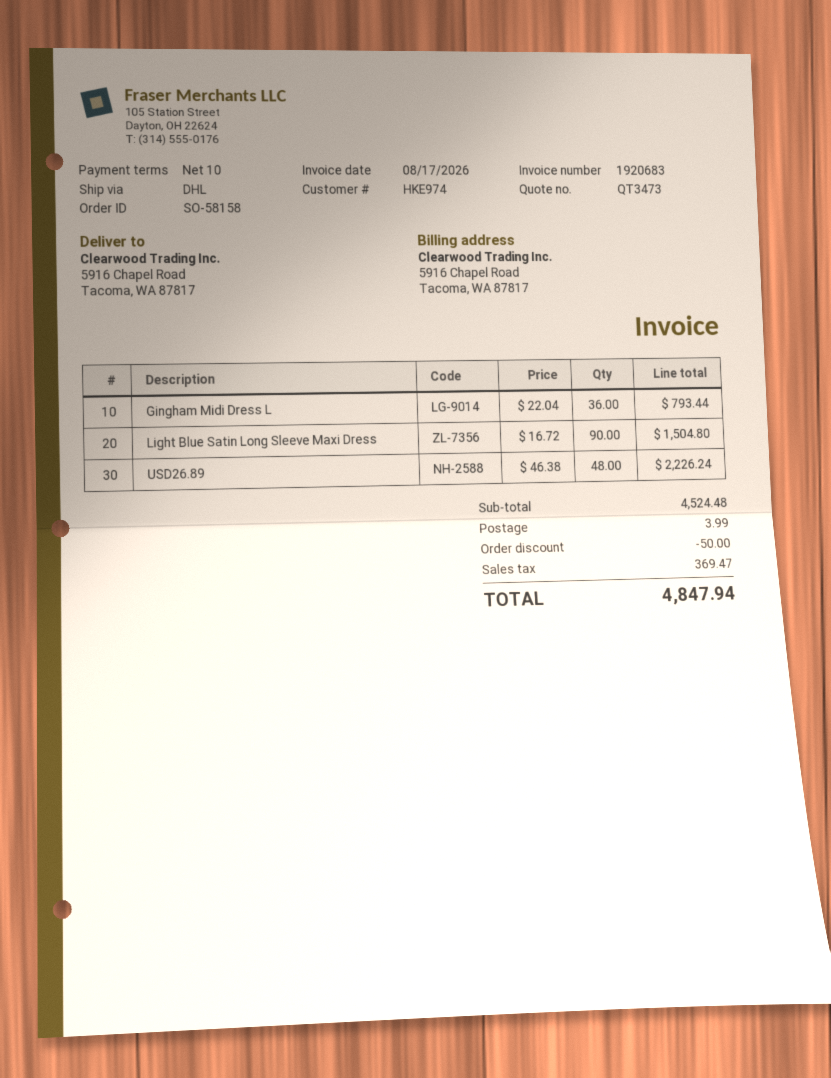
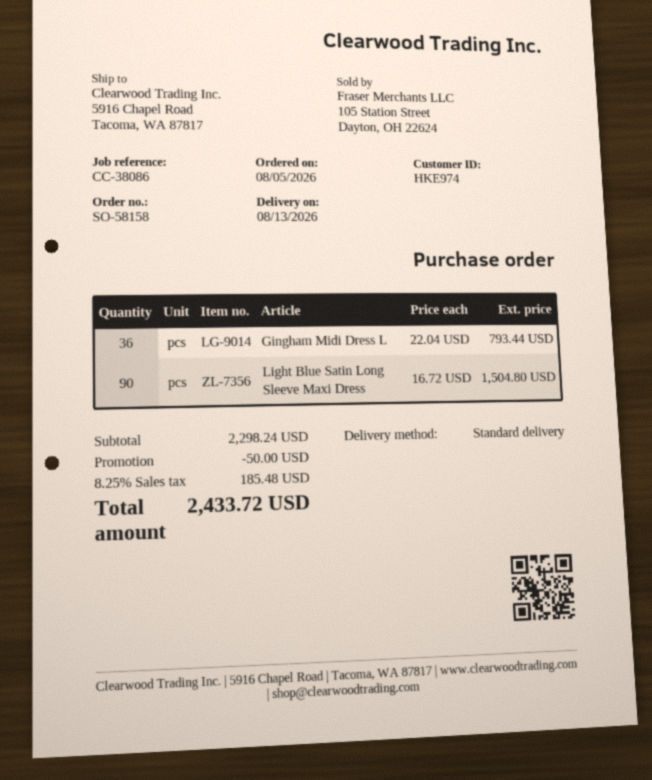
shipping method: DHL -> standard
USD26.89: 48 x 46.38 = 2226.24 -> none
subtotal: 4524.48 -> 2298.24
shipping: 3.99 -> none
tax: 369.47 -> 185.48
total: 4847.94 -> 2433.72

